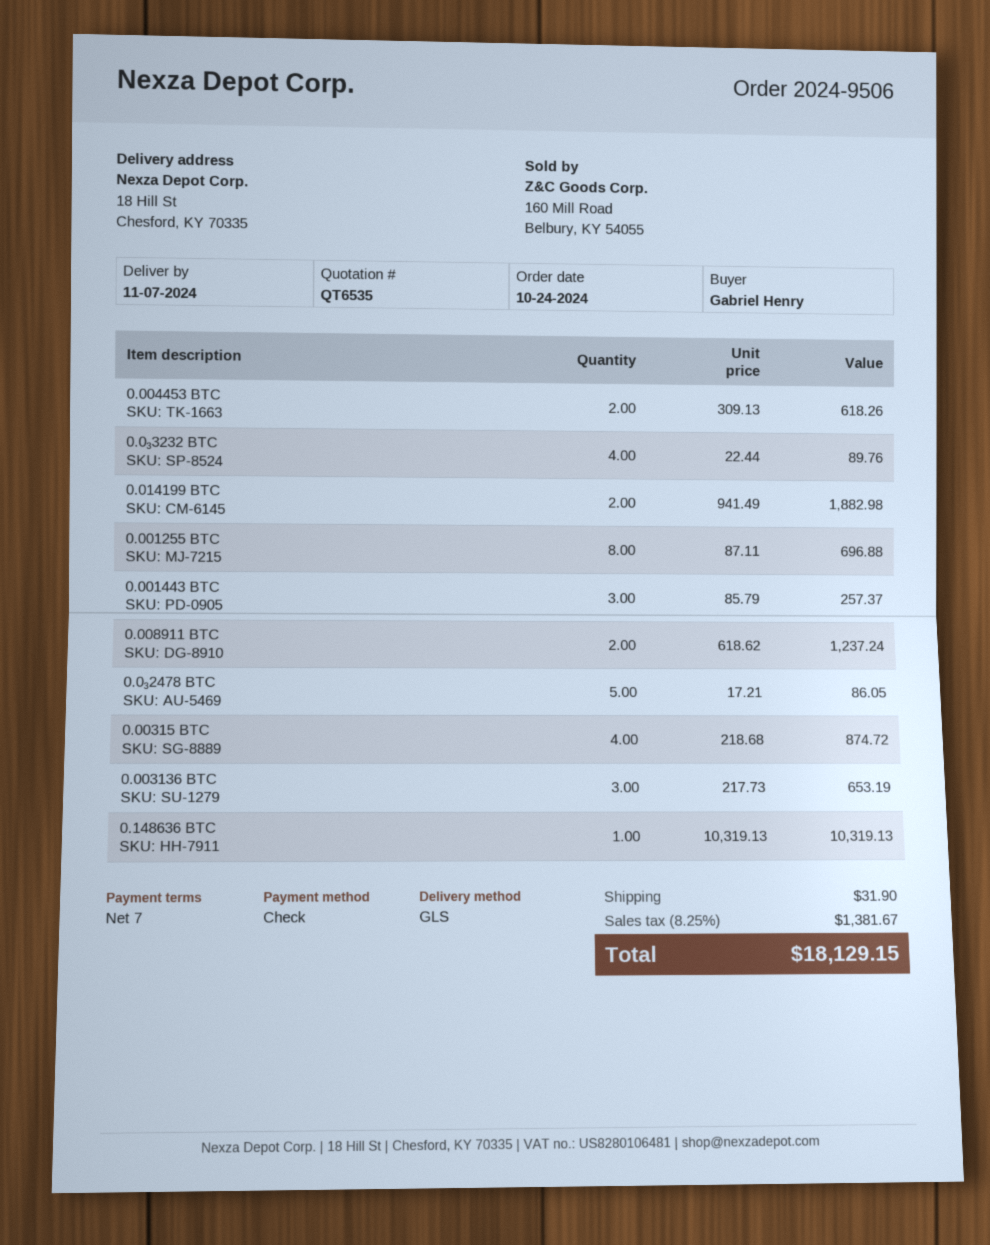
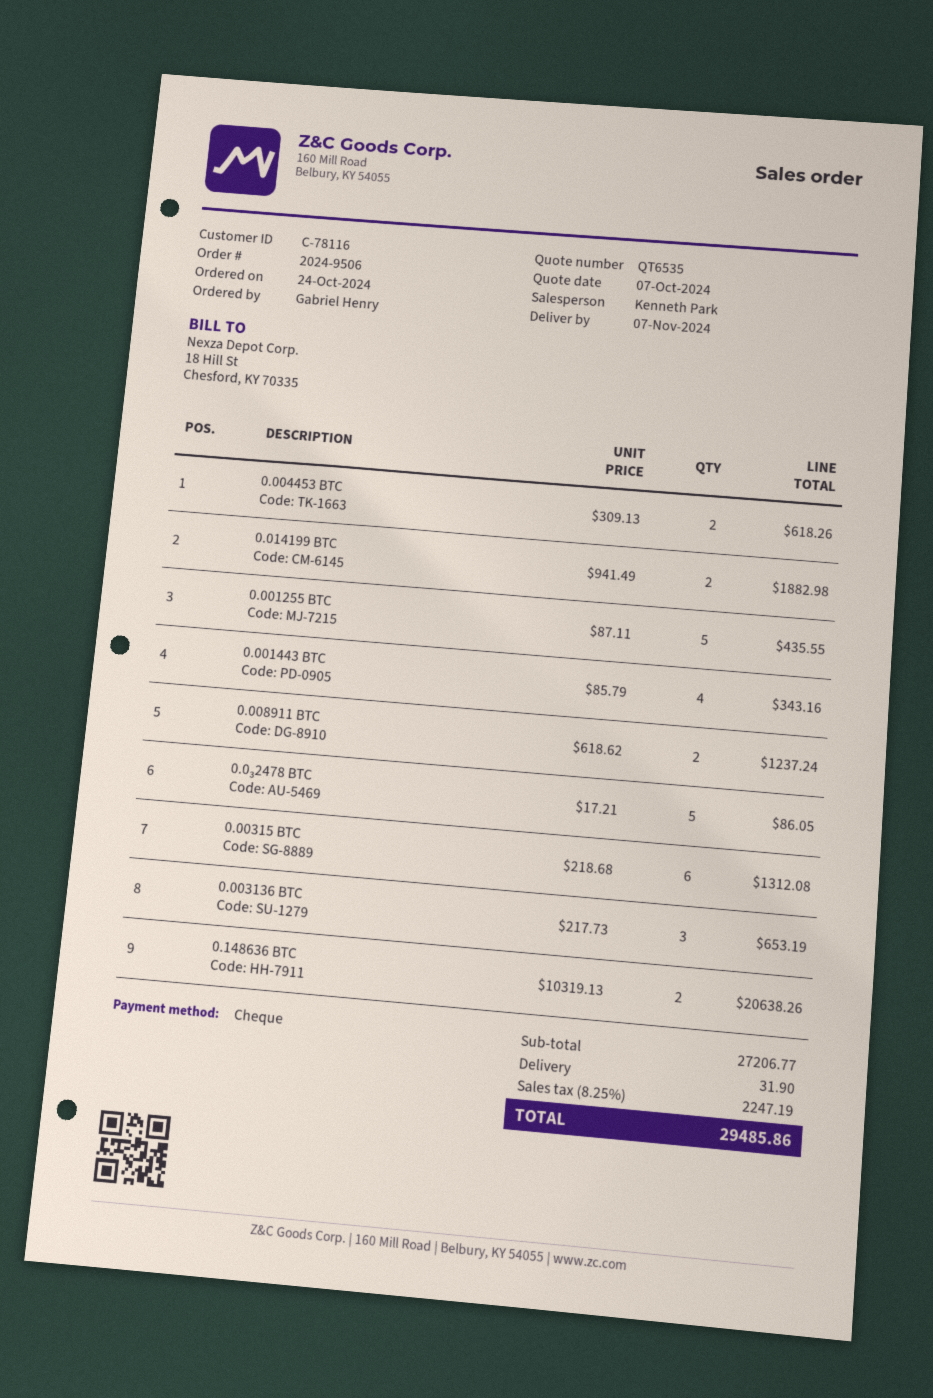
0.0₃3232 BTC: 4 x 22.44 = 89.76 -> none
0.001255 BTC: 8 x 87.11 = 696.88 -> 5 x 87.11 = 435.55
0.001443 BTC: 3 x 85.79 = 257.37 -> 4 x 85.79 = 343.16
0.00315 BTC: 4 x 218.68 = 874.72 -> 6 x 218.68 = 1312.08
0.148636 BTC: 1 x 10319.13 = 10319.13 -> 2 x 10319.13 = 20638.26
tax: 8.25% = 1381.67 -> 8.25% = 2247.19
total: 18129.15 -> 29485.86

